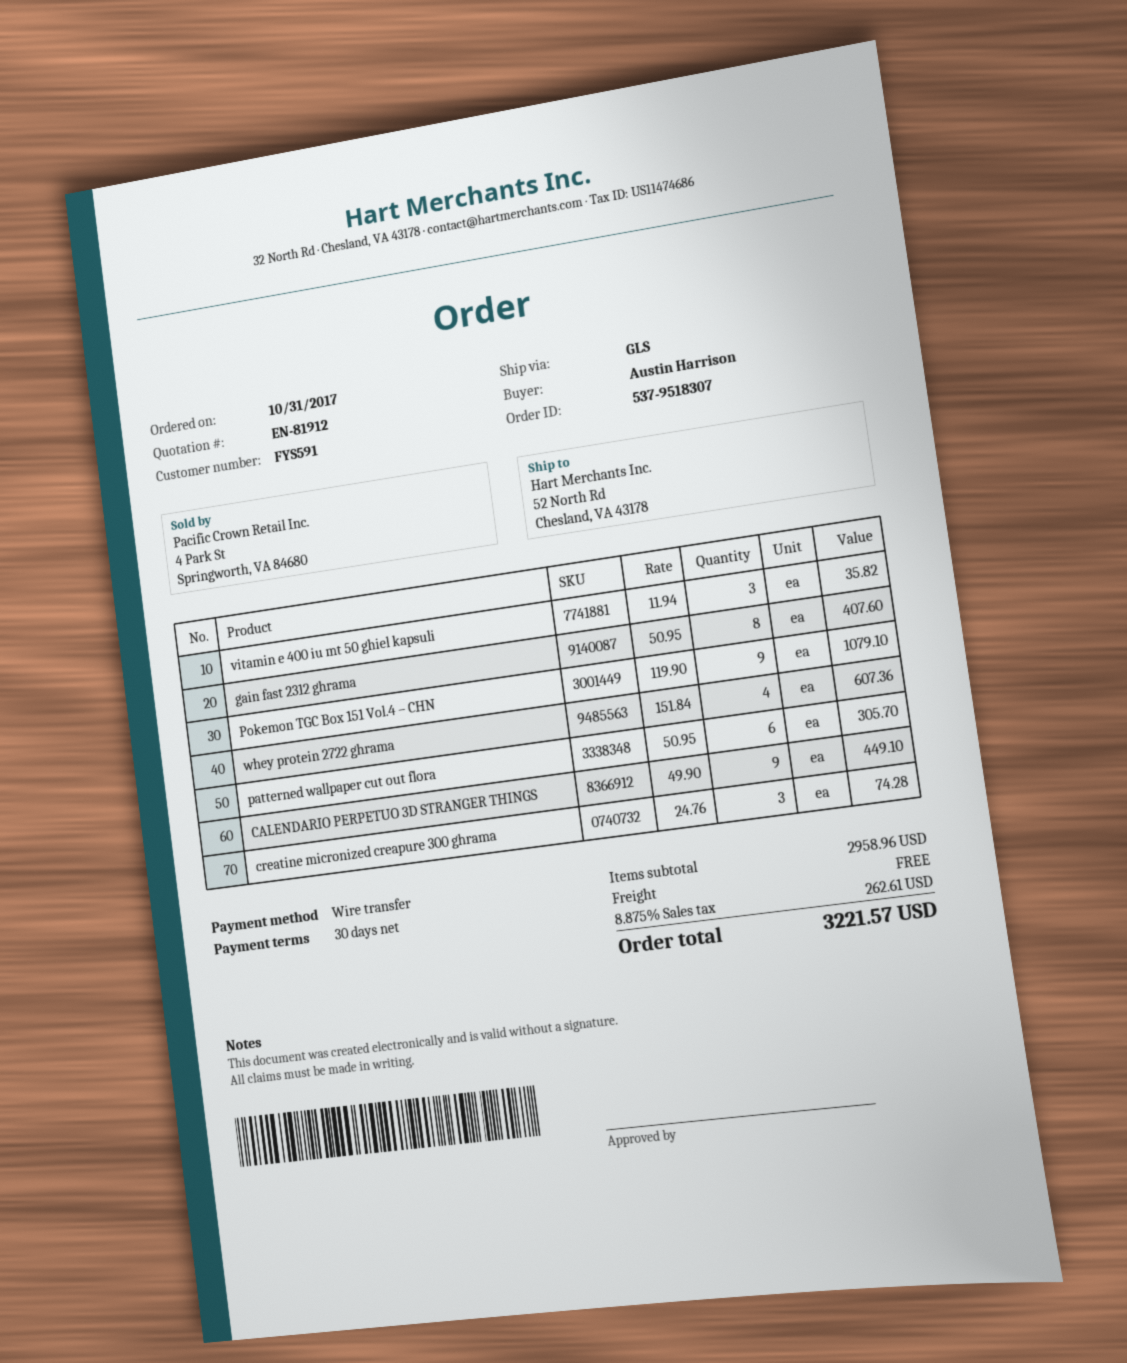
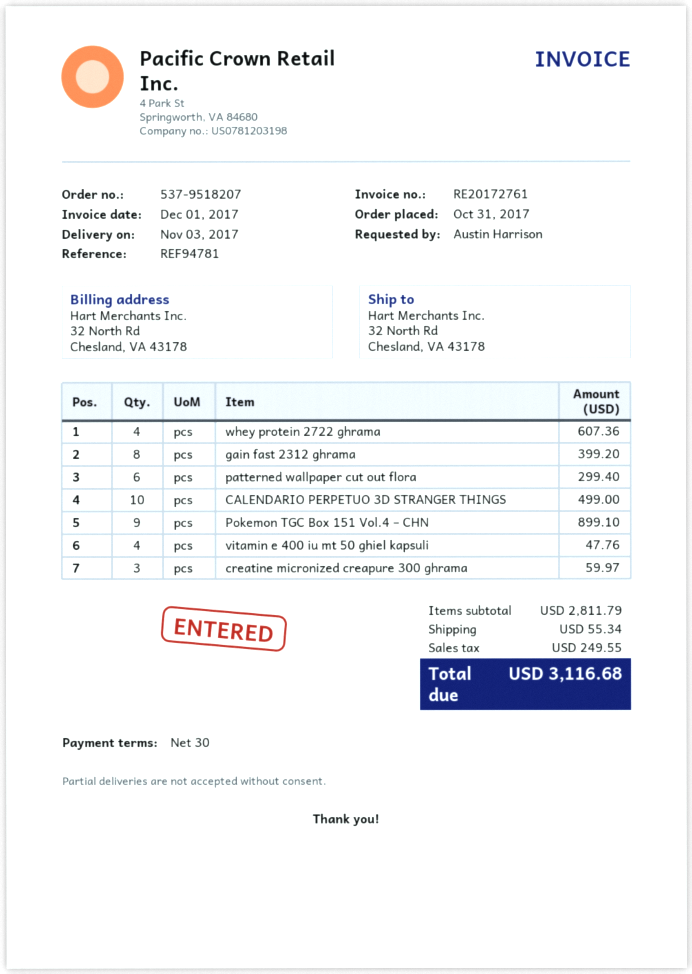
order number: 537-9518307 -> 537-9518207
ship to: 52 North Rd, Chesland, VA 43178 -> 32 North Rd, Chesland, VA 43178
vitamin e 400 iu mt 50 ghiel kapsuli: 3 for 35.82 -> 4 for 47.76
gain fast 2312 ghrama: 8 for 407.60 -> 8 for 399.20
Pokemon TGC Box 151 Vol.4 – CHN: 9 for 1079.10 -> 9 for 899.10
patterned wallpaper cut out flora: 6 for 305.70 -> 6 for 299.40
CALENDARIO PERPETUO 3D STRANGER THINGS: 9 for 449.10 -> 10 for 499.00
creatine micronized creapure 300 ghrama: 3 for 74.28 -> 3 for 59.97
subtotal: 2958.96 -> 2811.79
shipping: 0.00 -> 55.34
tax: 262.61 -> 249.55
total: 3221.57 -> 3116.68

